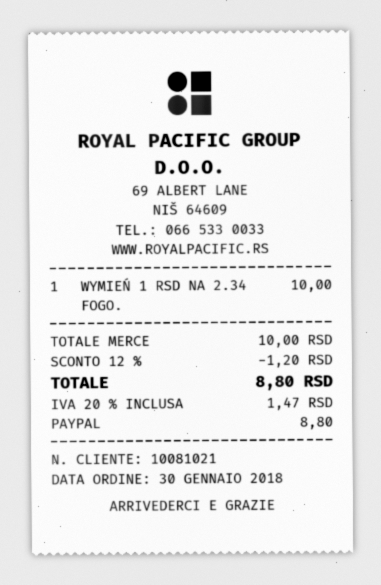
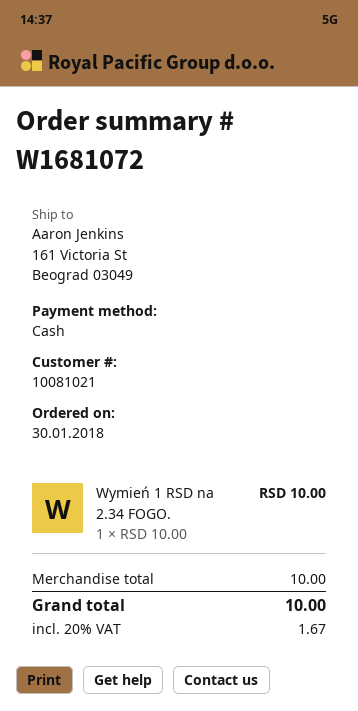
payment method: PayPal -> cash
discount: 12% = 1.20 -> none
tax: 20% = 1.47 -> 20% = 1.67
total: 8.80 -> 10.00

